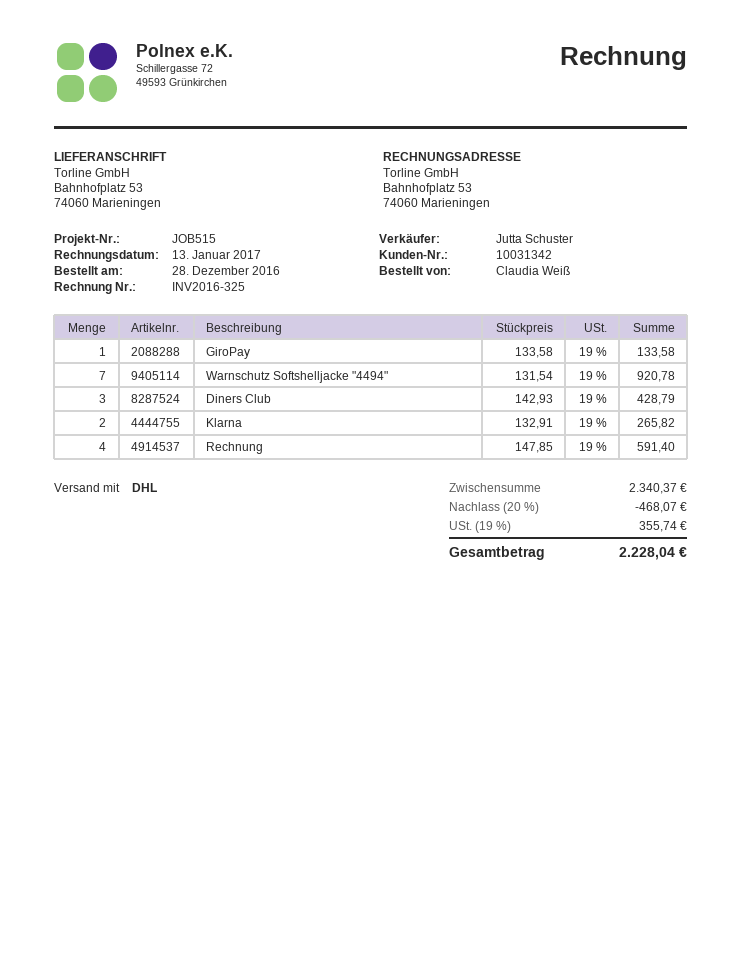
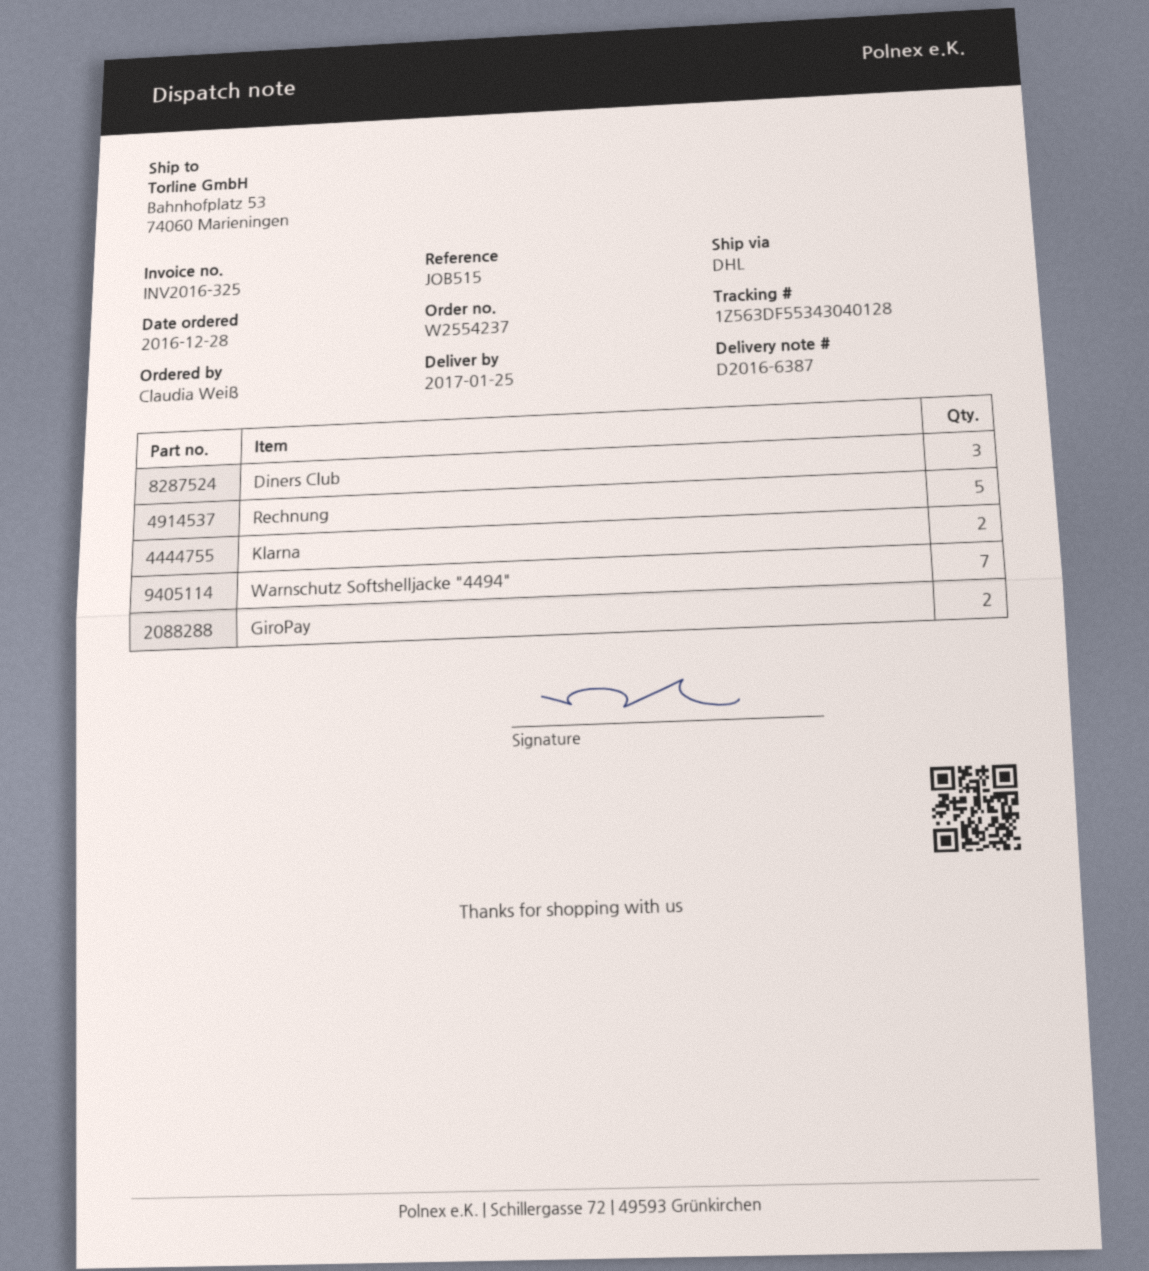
GiroPay: 1 -> 2
Rechnung: 4 -> 5

